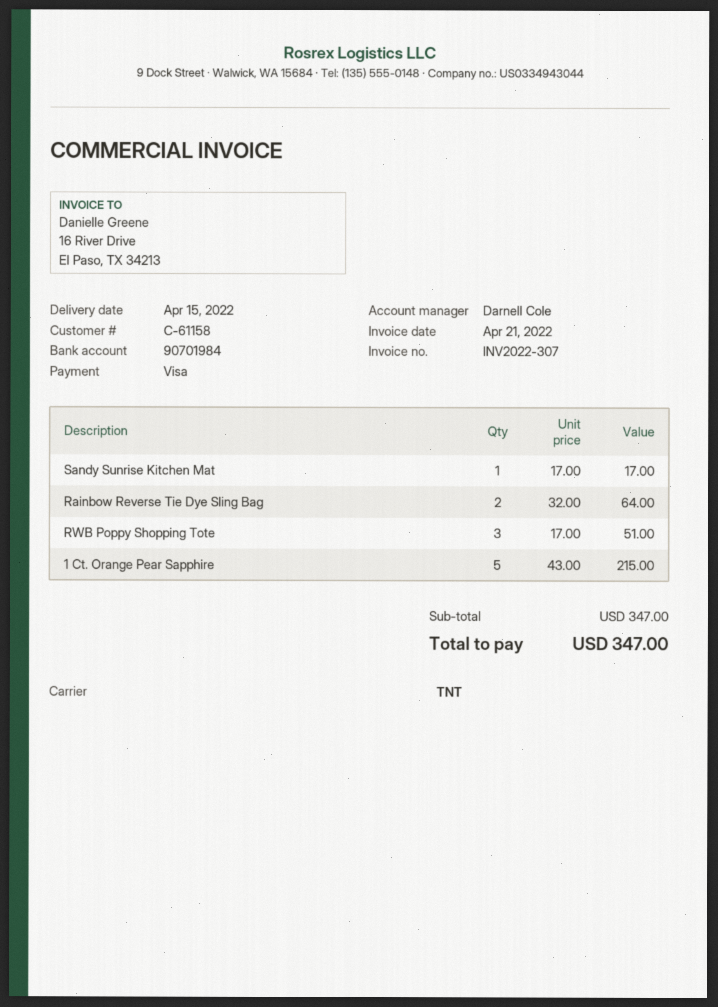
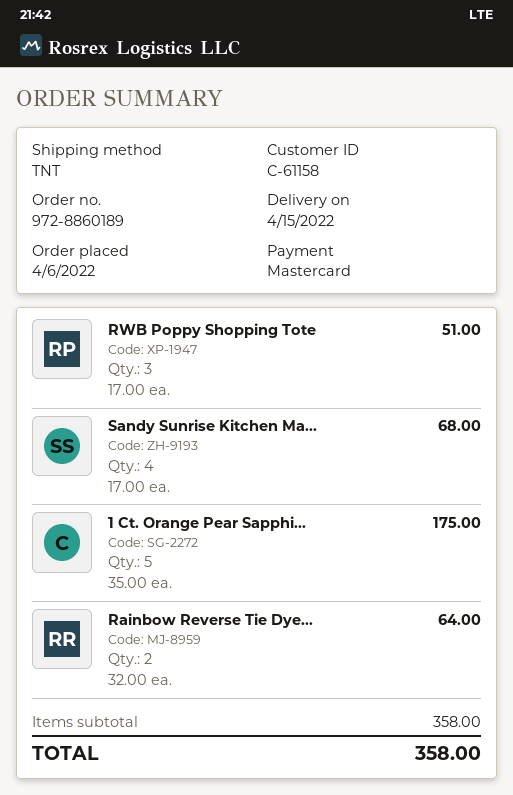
payment method: Visa -> Mastercard
Sandy Sunrise Kitchen Mat: 1 x 17.00 = 17.00 -> 4 x 17.00 = 68.00
1 Ct. Orange Pear Sapphire: 5 x 43.00 = 215.00 -> 5 x 35.00 = 175.00
subtotal: 347.00 -> 358.00
total: 347.00 -> 358.00

